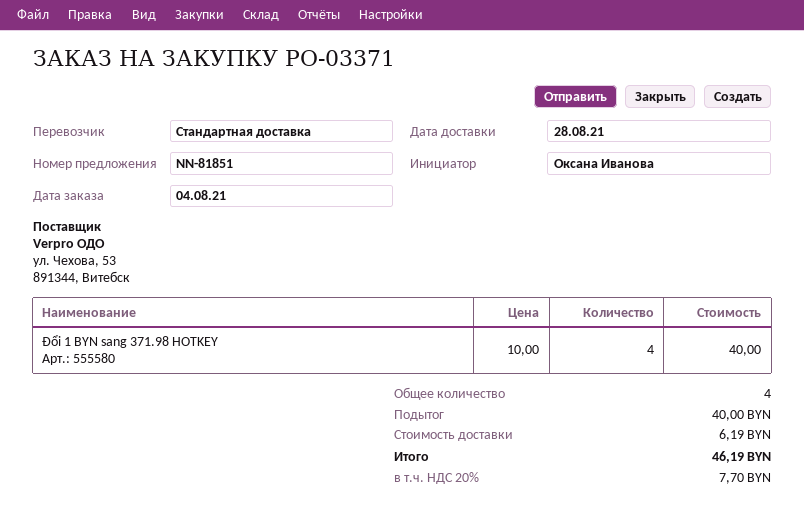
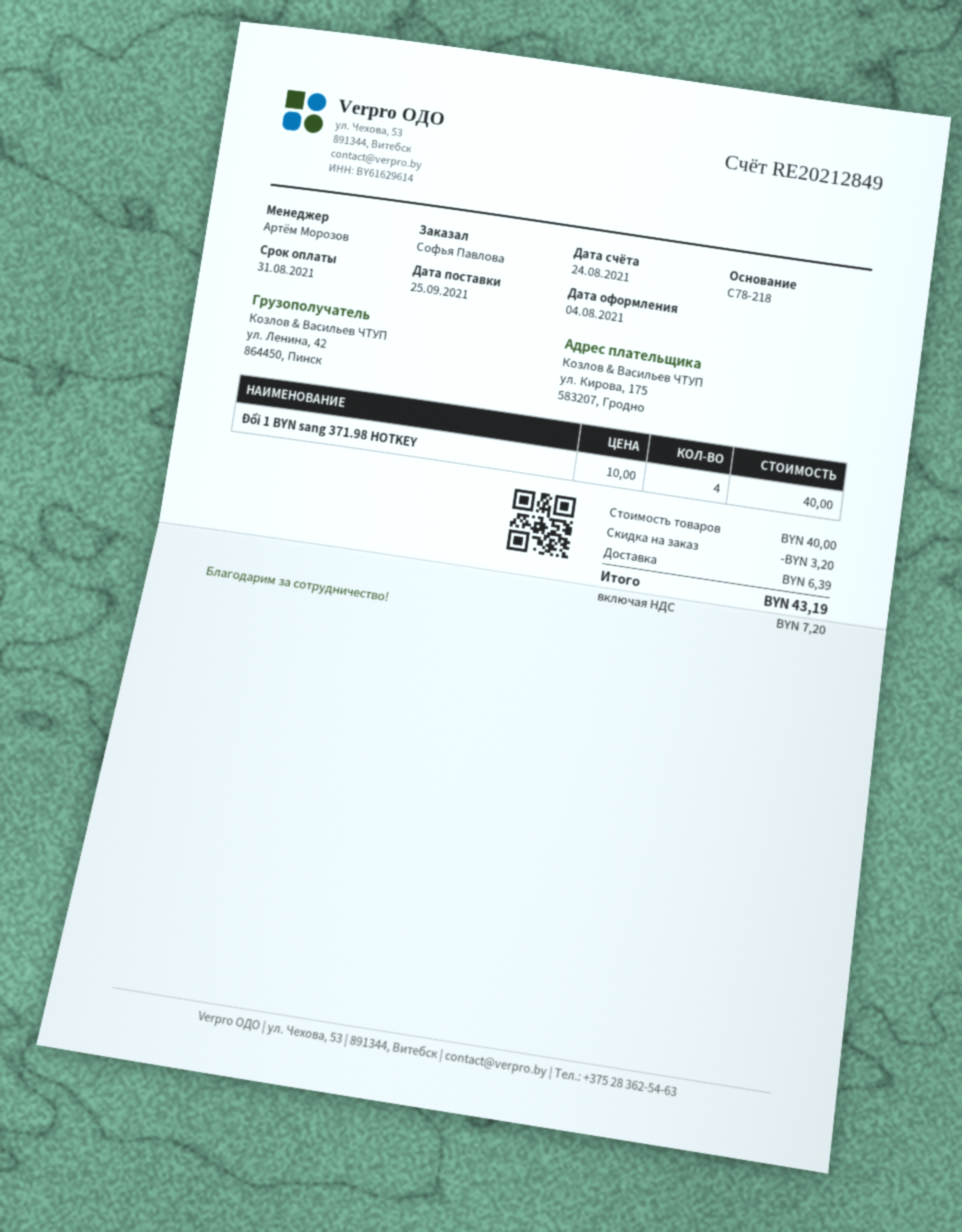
delivery date: 2021-08-28 -> 2021-09-25
ordered by: Оксана Иванова -> Софья Павлова
discount: none -> 3.20
shipping: 6.19 -> 6.39
tax: 7.70 -> 7.20
total: 46.19 -> 43.19

